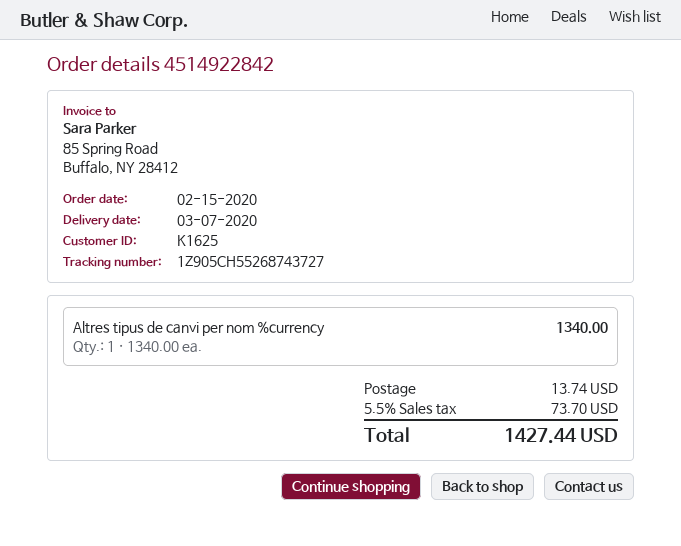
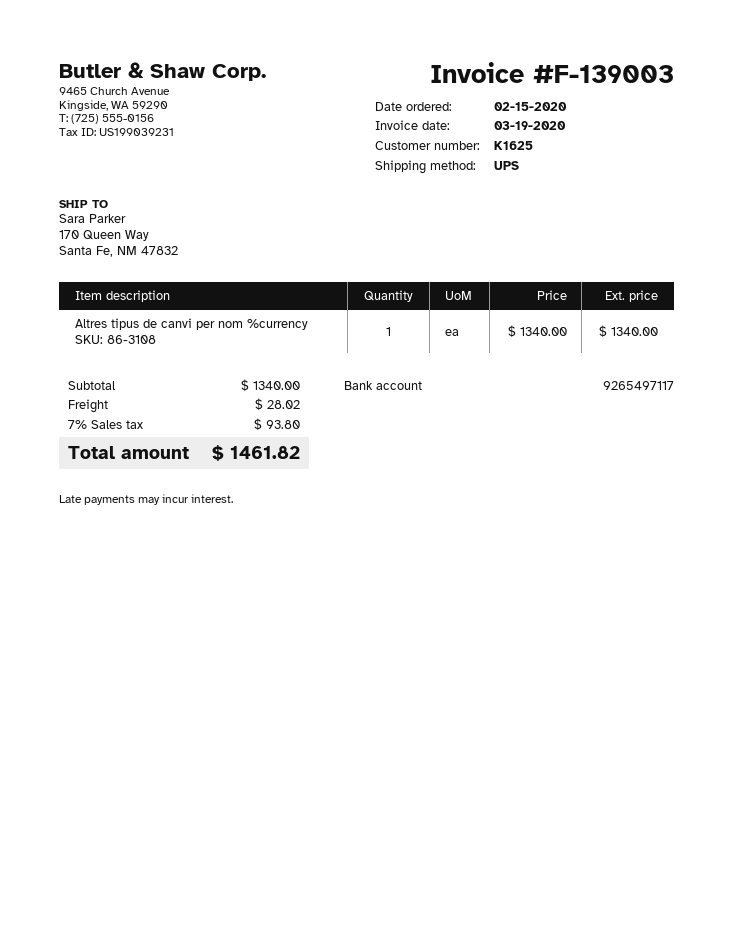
shipping: 13.74 -> 28.02
tax: 5.5% = 73.70 -> 7% = 93.80
total: 1427.44 -> 1461.82

